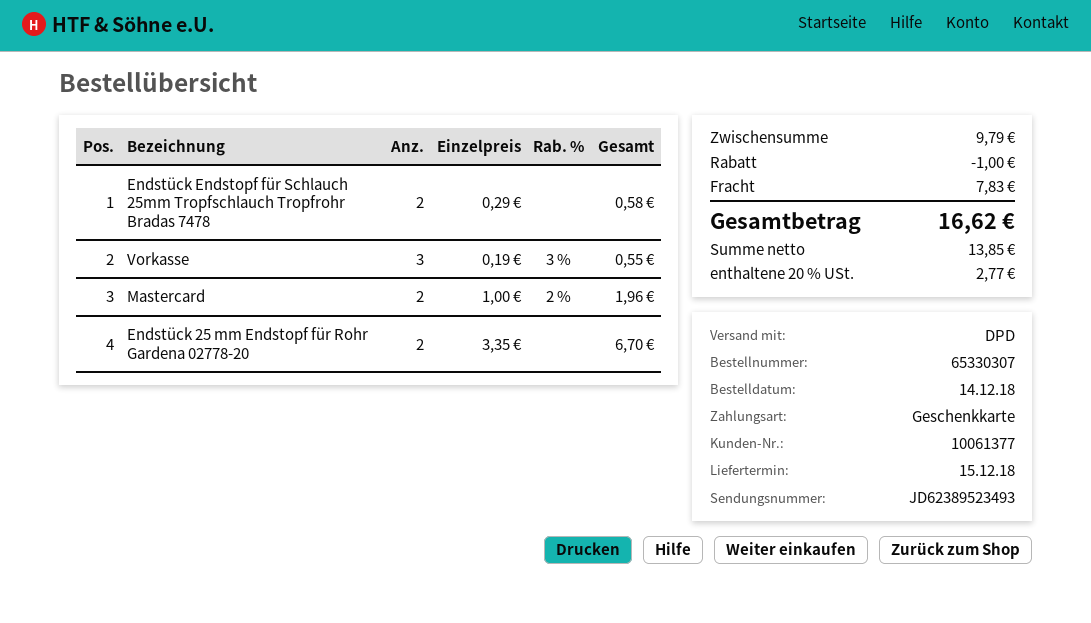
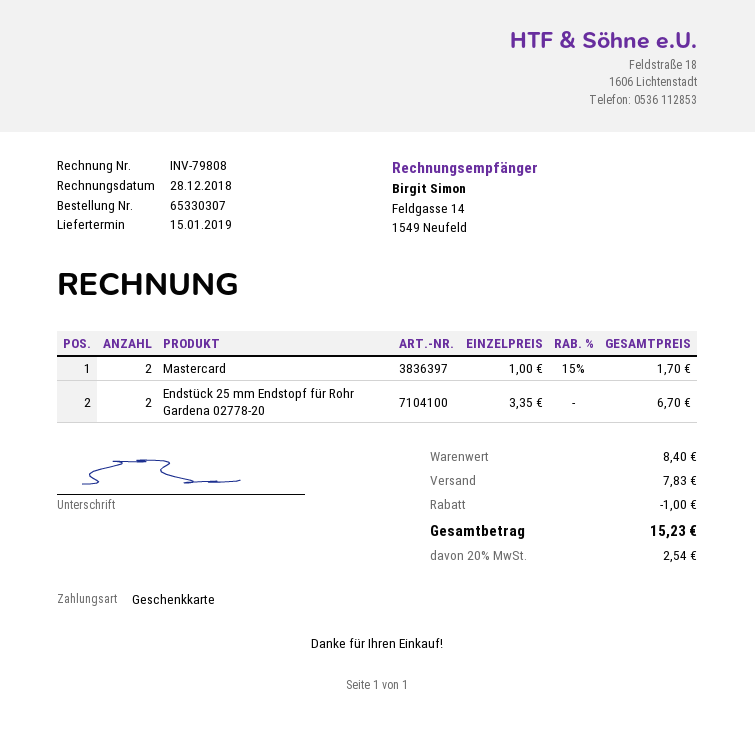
delivery date: 2018-12-15 -> 2019-01-15
Endstück Endstopf für Schlauch 25mm Tropfschlauch Tropfrohr Bradas 7478: 2 x 0.29 = 0.58 -> none
Vorkasse: 3 x 0.19 - 3% = 0.55 -> none
Mastercard: 2 x 1.00 - 2% = 1.96 -> 2 x 1.00 - 15% = 1.70
subtotal: 9.79 -> 8.40
tax: 20% = 2.77 -> 20% = 2.54
total: 16.62 -> 15.23

